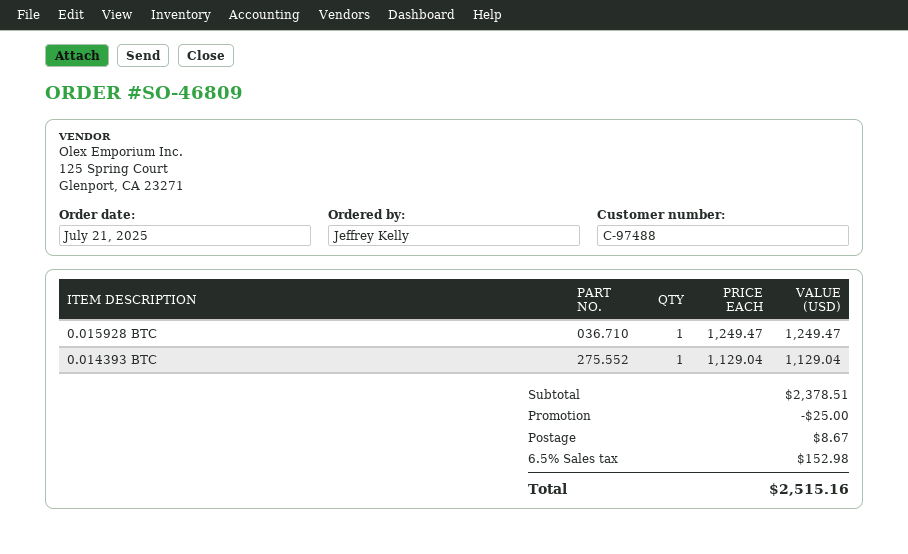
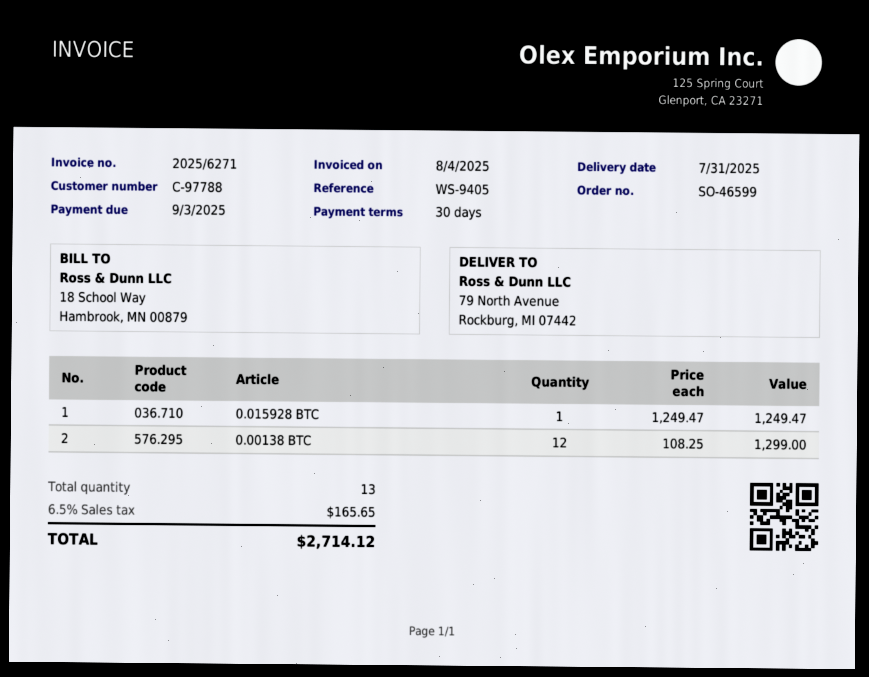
order number: SO-46809 -> SO-46599
customer number: C-97488 -> C-97788
0.014393 BTC: 1 x 1129.04 = 1129.04 -> none
0.00138 BTC: none -> 12 x 108.25 = 1299.00
discount: 25.00 -> none
shipping: 8.67 -> none
tax: 6.5% = 152.98 -> 6.5% = 165.65
total: 2515.16 -> 2714.12

